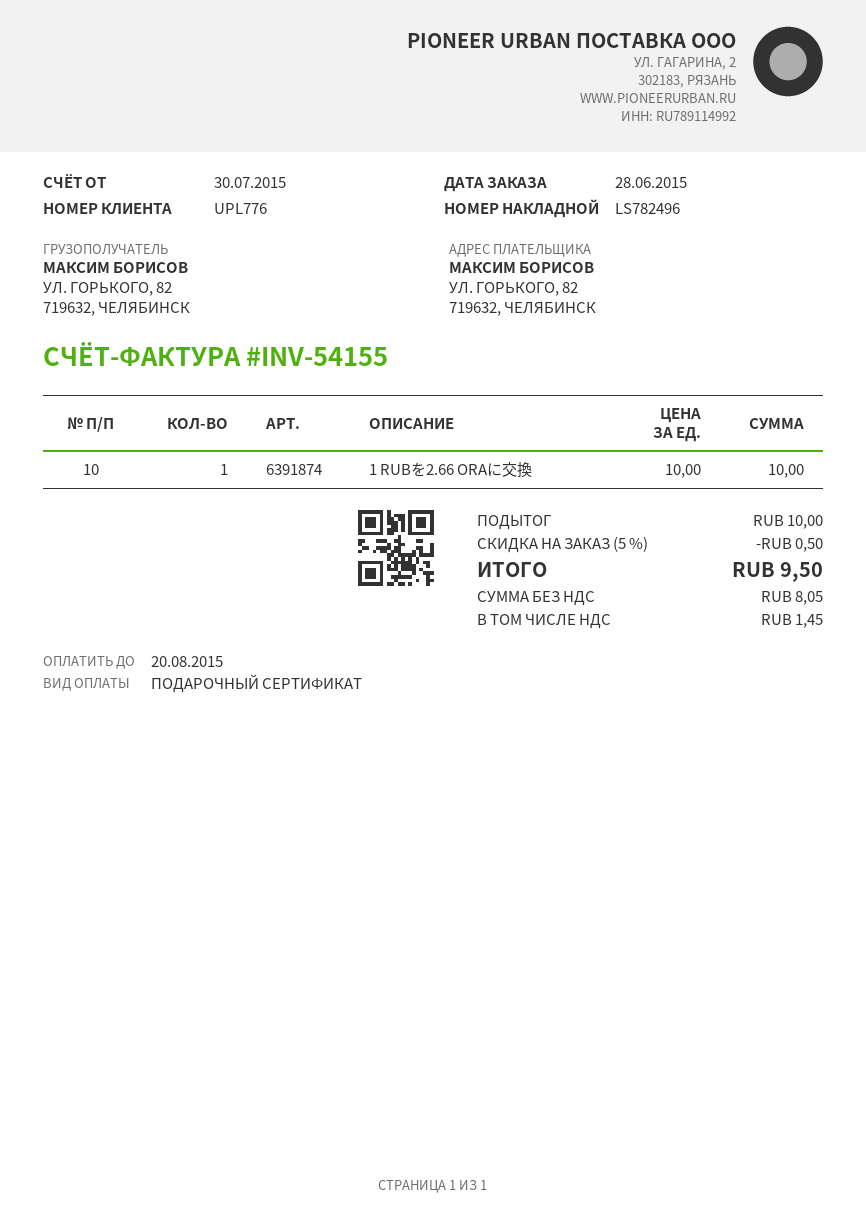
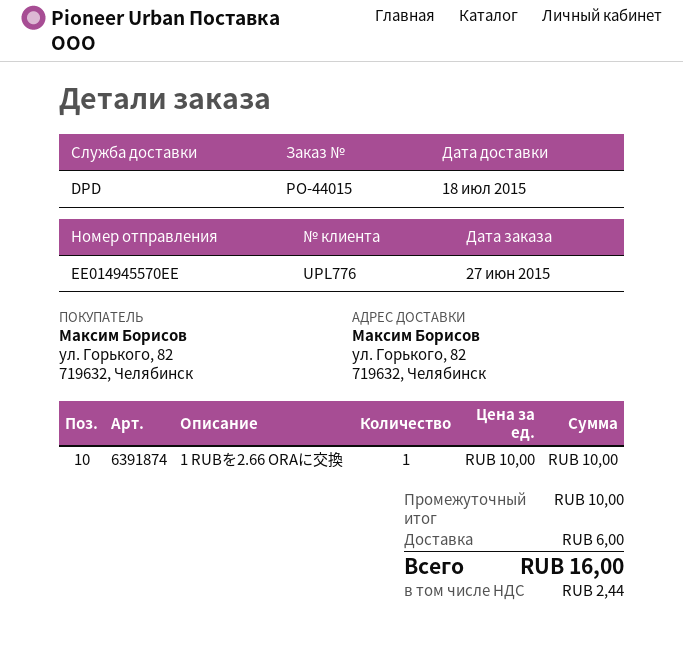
order date: 2015-06-28 -> 2015-06-27
discount: 5% = 0.50 -> none
shipping: none -> 6.00
tax: 1.45 -> 2.44
total: 9.50 -> 16.00

